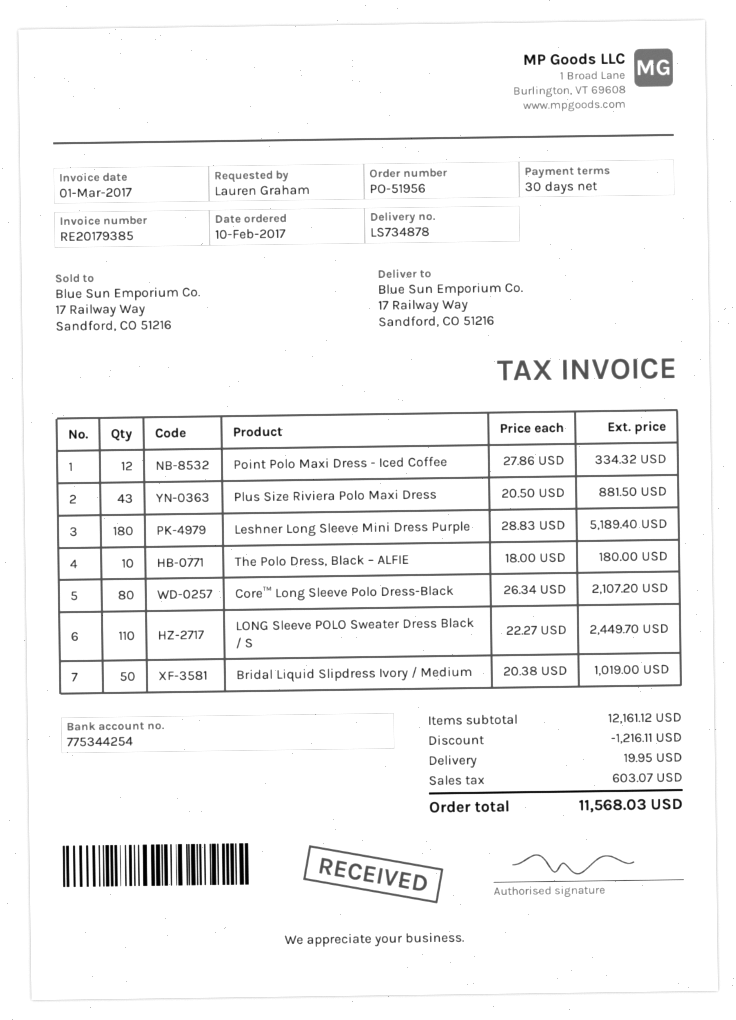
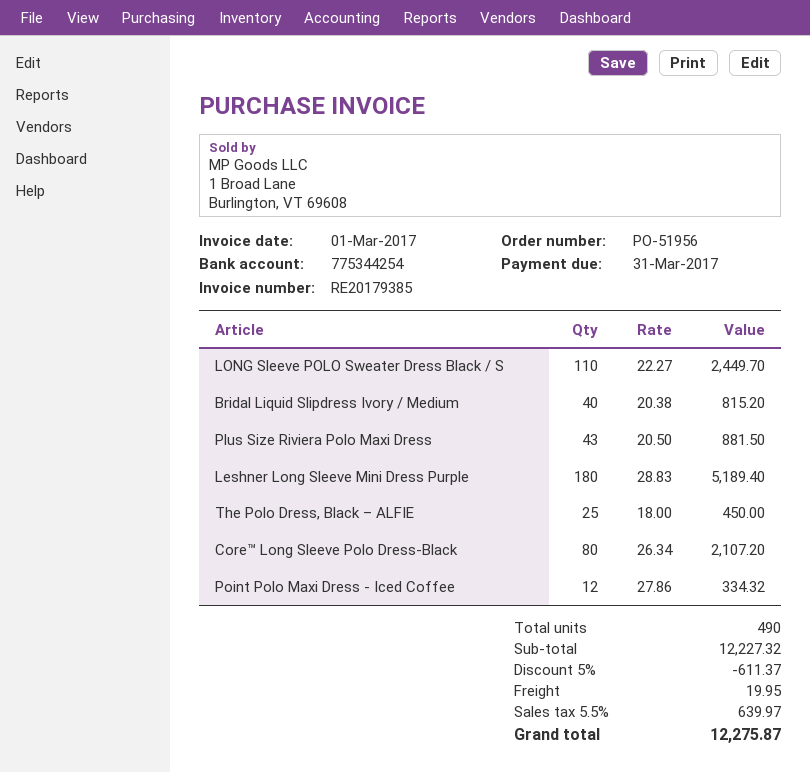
The Polo Dress, Black – ALFIE: 10 x 18.00 = 180.00 -> 25 x 18.00 = 450.00
Bridal Liquid Slipdress Ivory / Medium: 50 x 20.38 = 1019.00 -> 40 x 20.38 = 815.20
subtotal: 12161.12 -> 12227.32
discount: 1216.11 -> 611.37
tax: 603.07 -> 639.97
total: 11568.03 -> 12275.87

